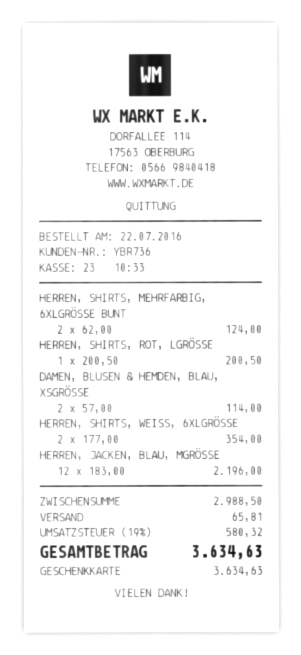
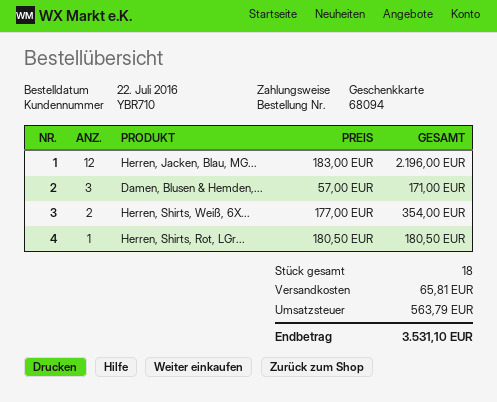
customer number: YBR736 -> YBR710
HERREN, SHIRTS, MEHRFARBIG, 6XLGRÖSSE BUNT: 2 x 62.00 = 124.00 -> none
HERREN, SHIRTS, ROT, LGRÖSSE: 1 x 200.50 = 200.50 -> 1 x 180.50 = 180.50
DAMEN, BLUSEN & HEMDEN, BLAU, XSGRÖSSE: 2 x 57.00 = 114.00 -> 3 x 57.00 = 171.00
tax: 580.32 -> 563.79
total: 3634.63 -> 3531.10

